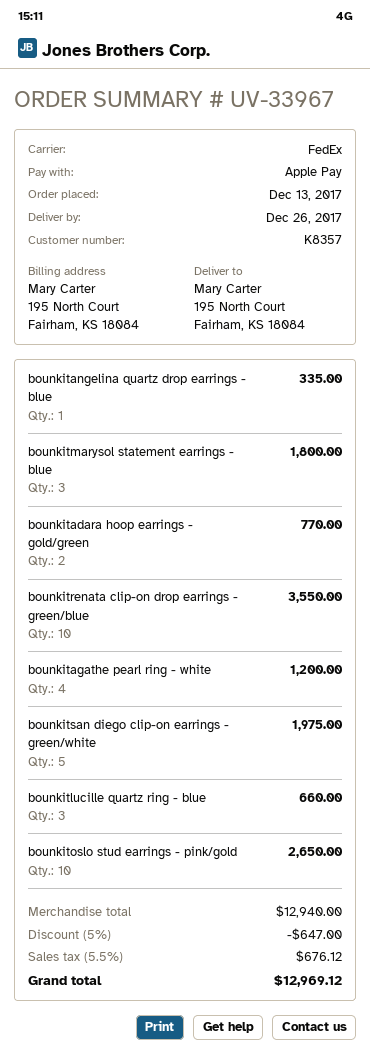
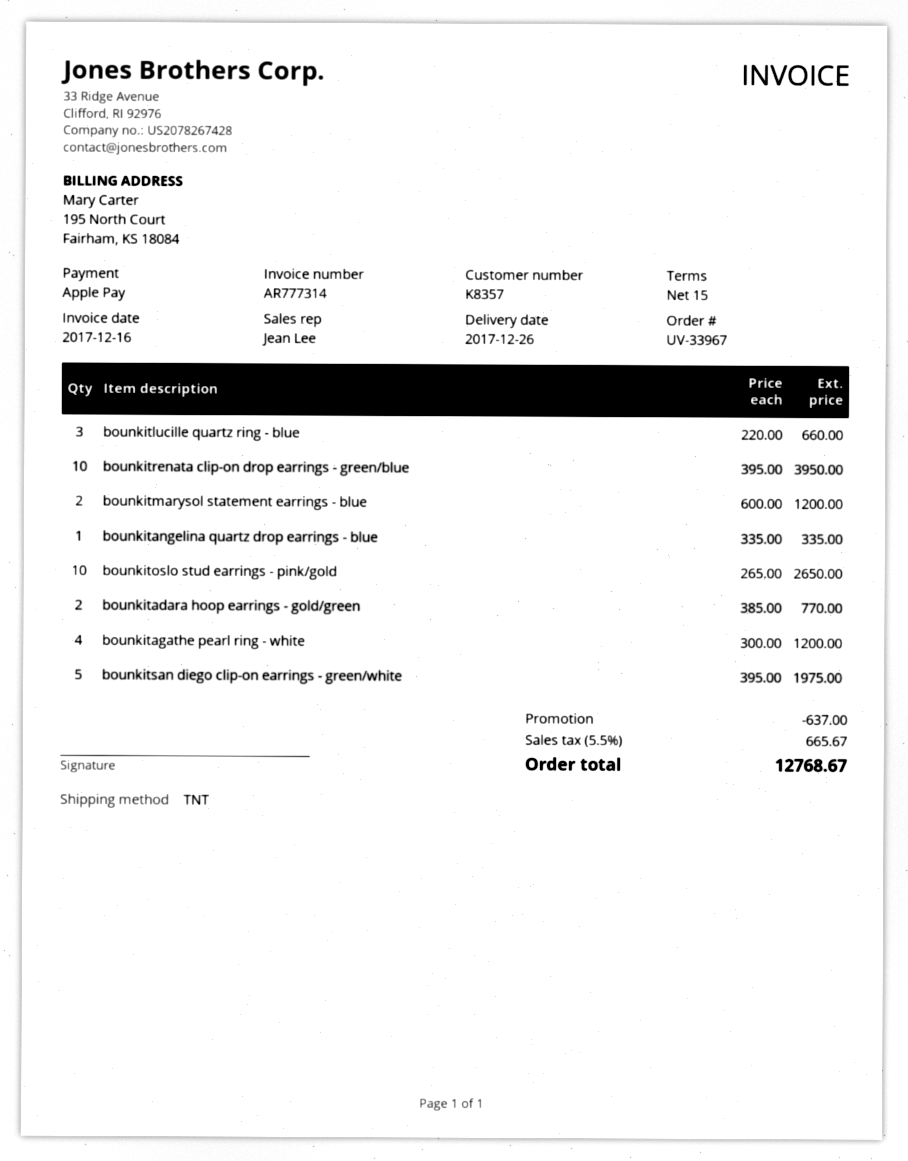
shipping method: FedEx -> TNT
bounkitmarysol statement earrings - blue: 3 for 1800.00 -> 2 for 1200.00
bounkitrenata clip-on drop earrings - green/blue: 10 for 3550.00 -> 10 for 3950.00
discount: 647.00 -> 637.00
tax: 5.5% = 676.12 -> 5.5% = 665.67
total: 12969.12 -> 12768.67

